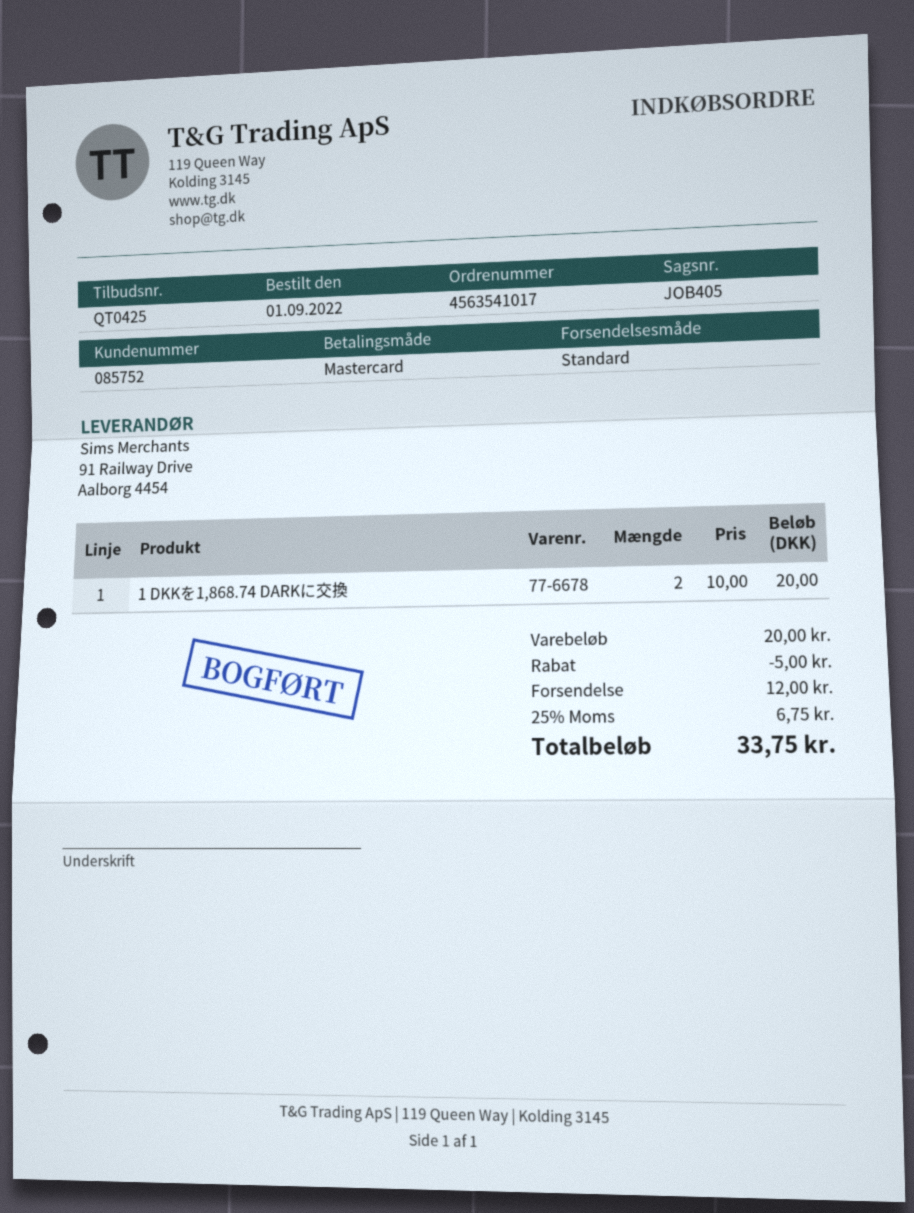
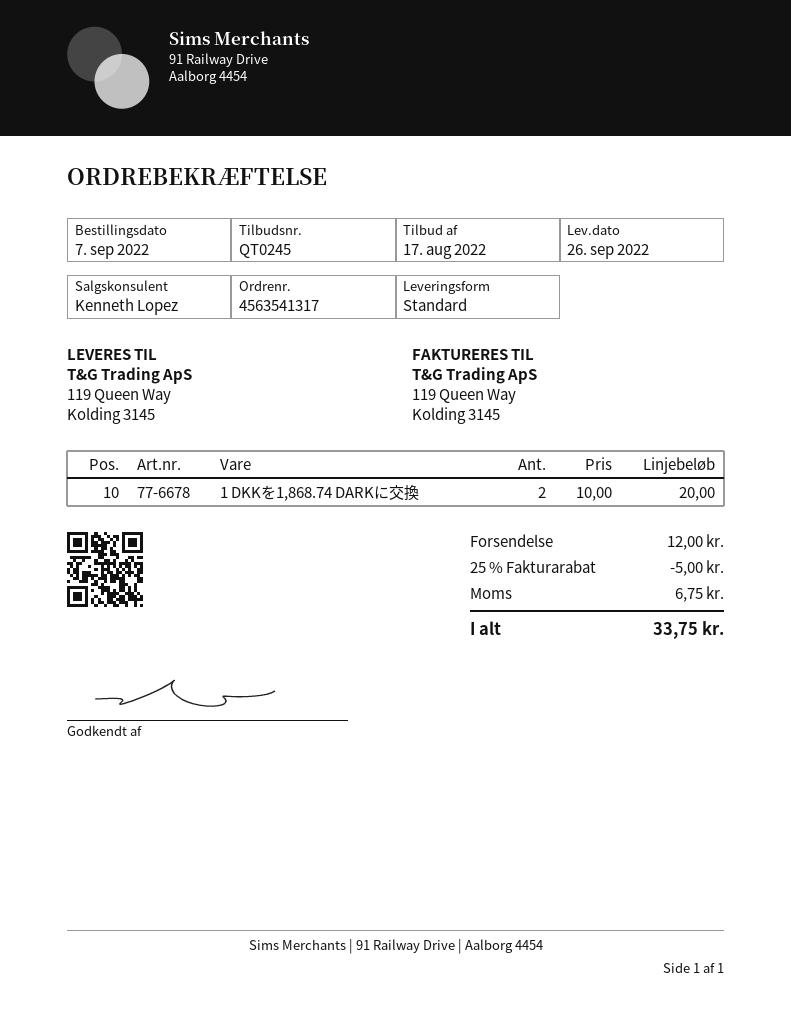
quote number: QT0425 -> QT0245
order number: 4563541017 -> 4563541317
order date: 2022-09-01 -> 2022-09-07

